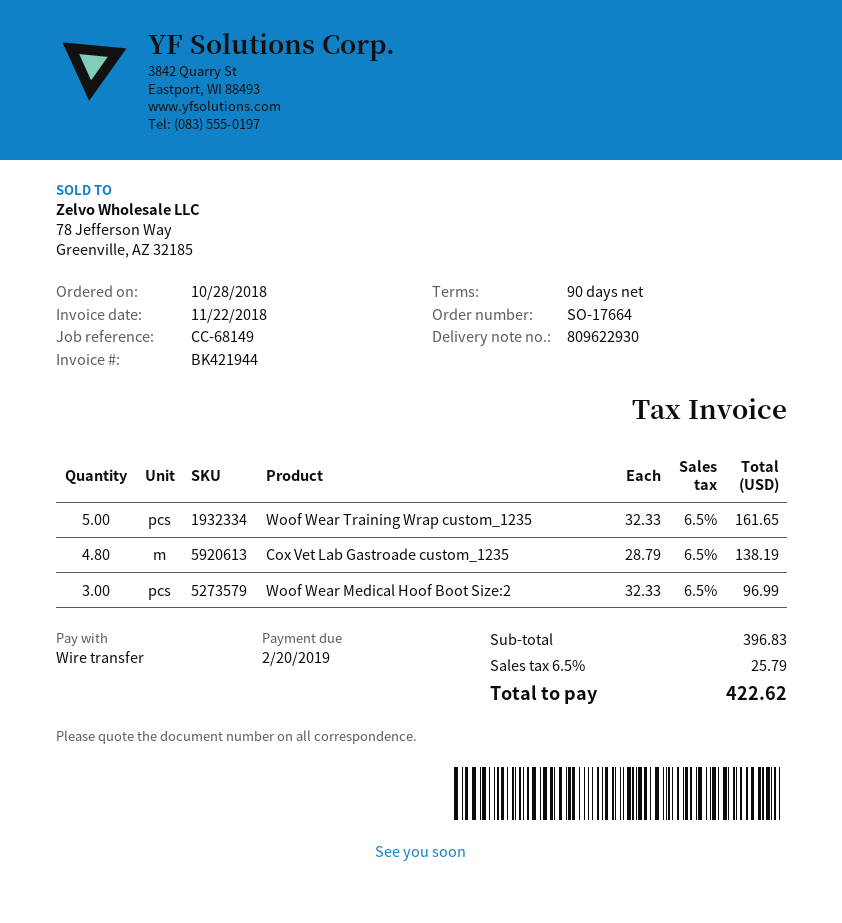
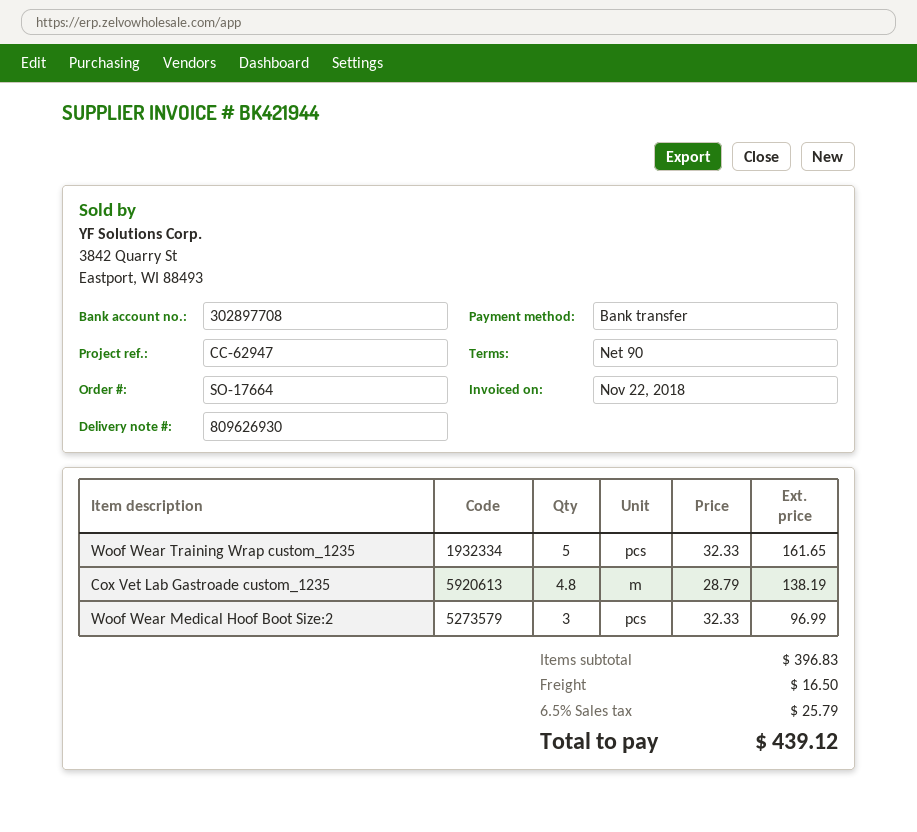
delivery note number: 809622930 -> 809626930
reference: CC-68149 -> CC-62947
shipping: none -> 16.50
total: 422.62 -> 439.12

